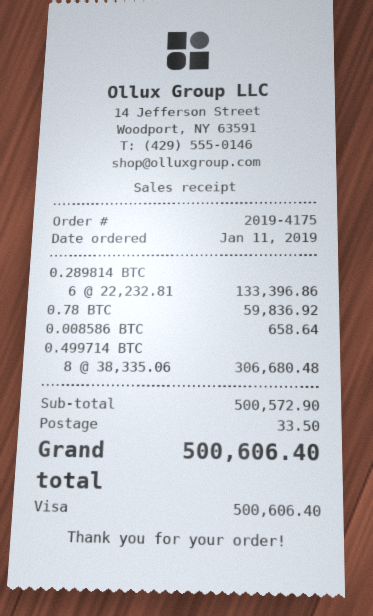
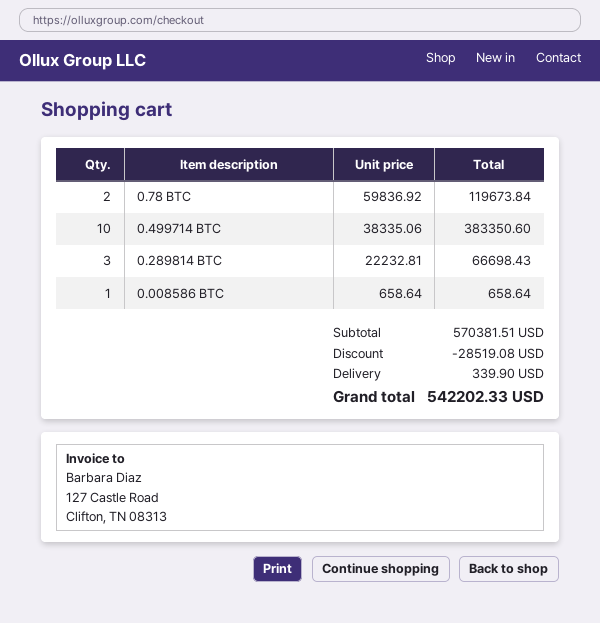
0.289814 BTC: 6 x 22232.81 = 133396.86 -> 3 x 22232.81 = 66698.43
0.78 BTC: 1 x 59836.92 = 59836.92 -> 2 x 59836.92 = 119673.84
0.499714 BTC: 8 x 38335.06 = 306680.48 -> 10 x 38335.06 = 383350.60
subtotal: 500572.90 -> 570381.51
discount: none -> 28519.08
shipping: 33.50 -> 339.90
total: 500606.40 -> 542202.33

